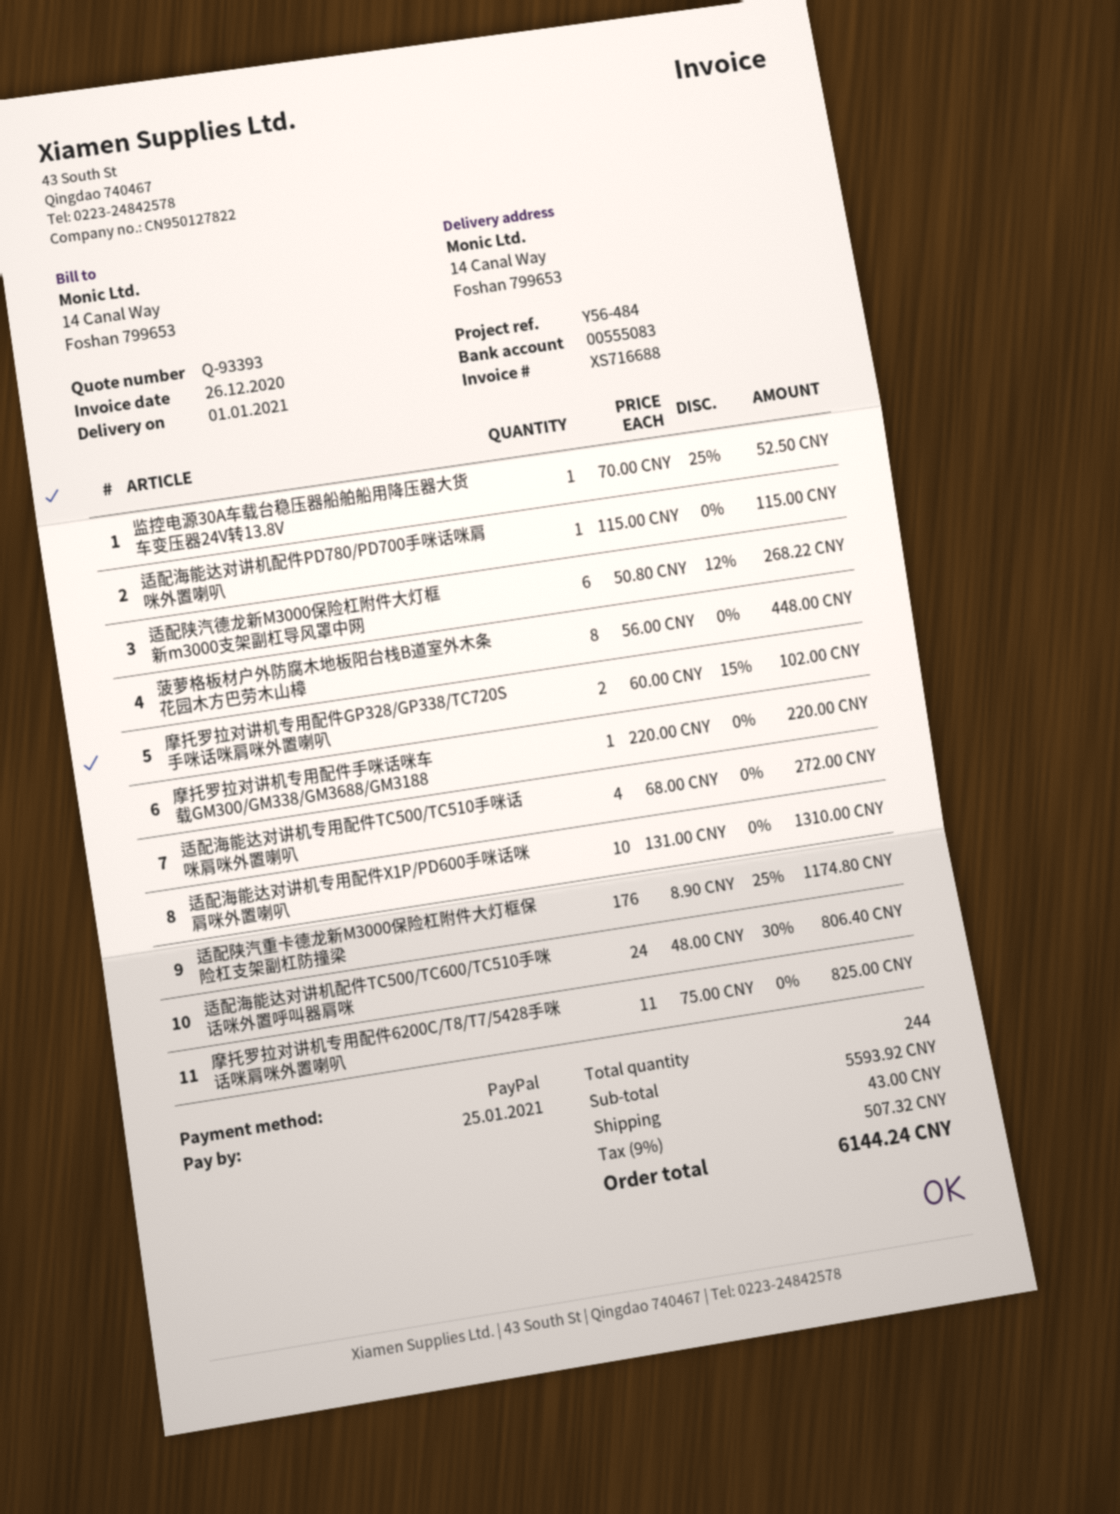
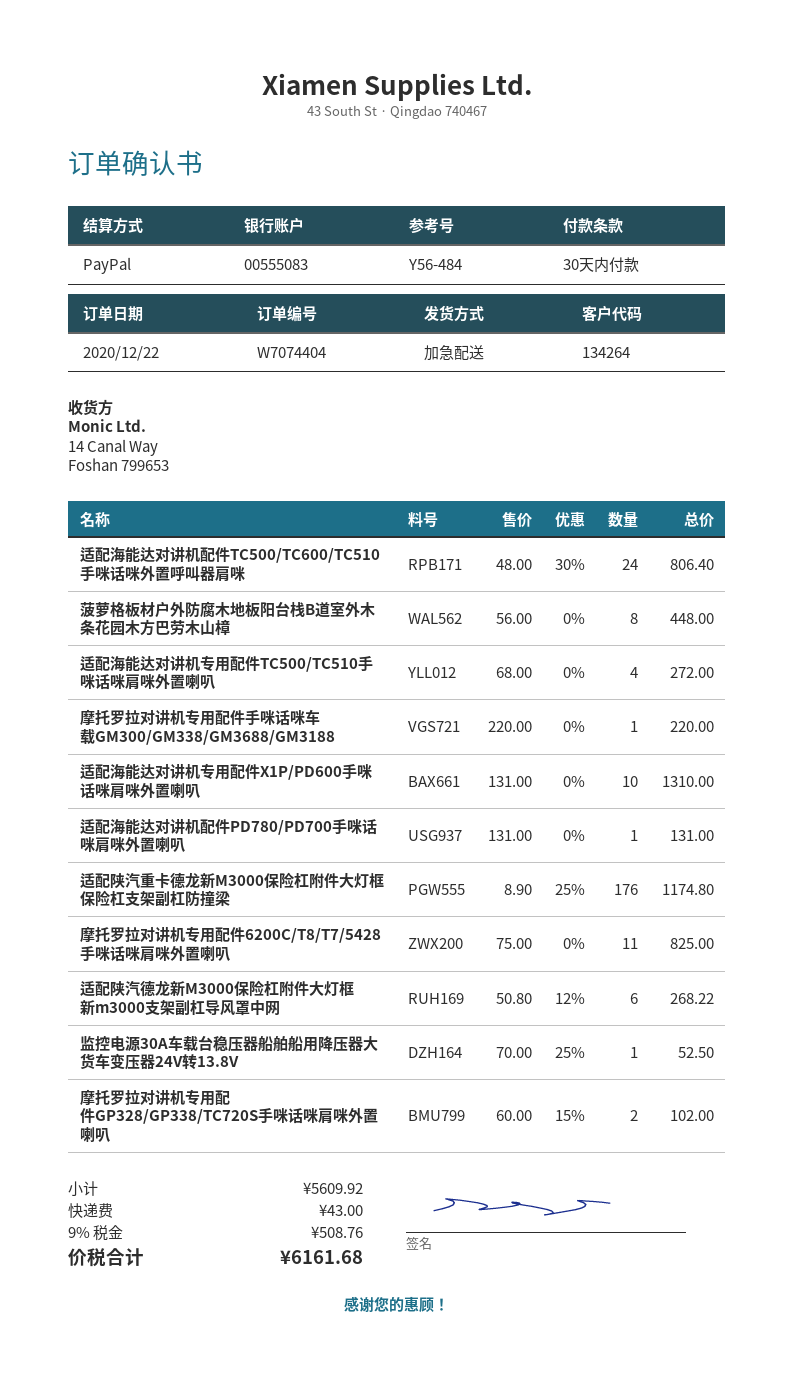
适配海能达对讲机配件PD780/PD700手咪话咪肩咪外置喇叭: 1 x 115.00 = 115.00 -> 1 x 131.00 = 131.00
subtotal: 5593.92 -> 5609.92
tax: 9% = 507.32 -> 9% = 508.76
total: 6144.24 -> 6161.68

